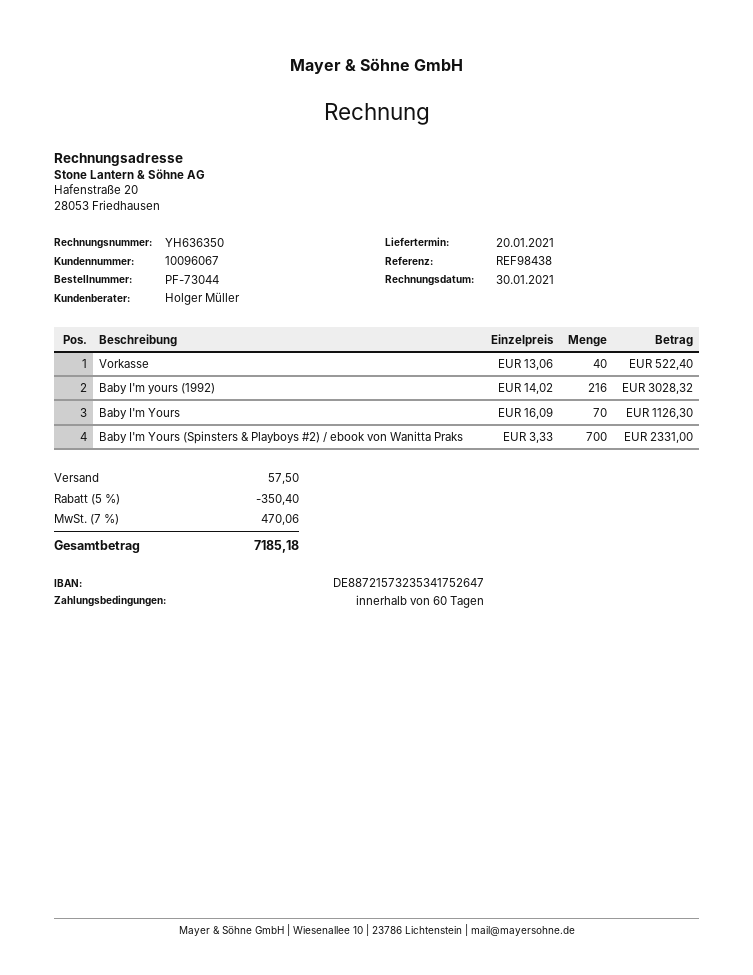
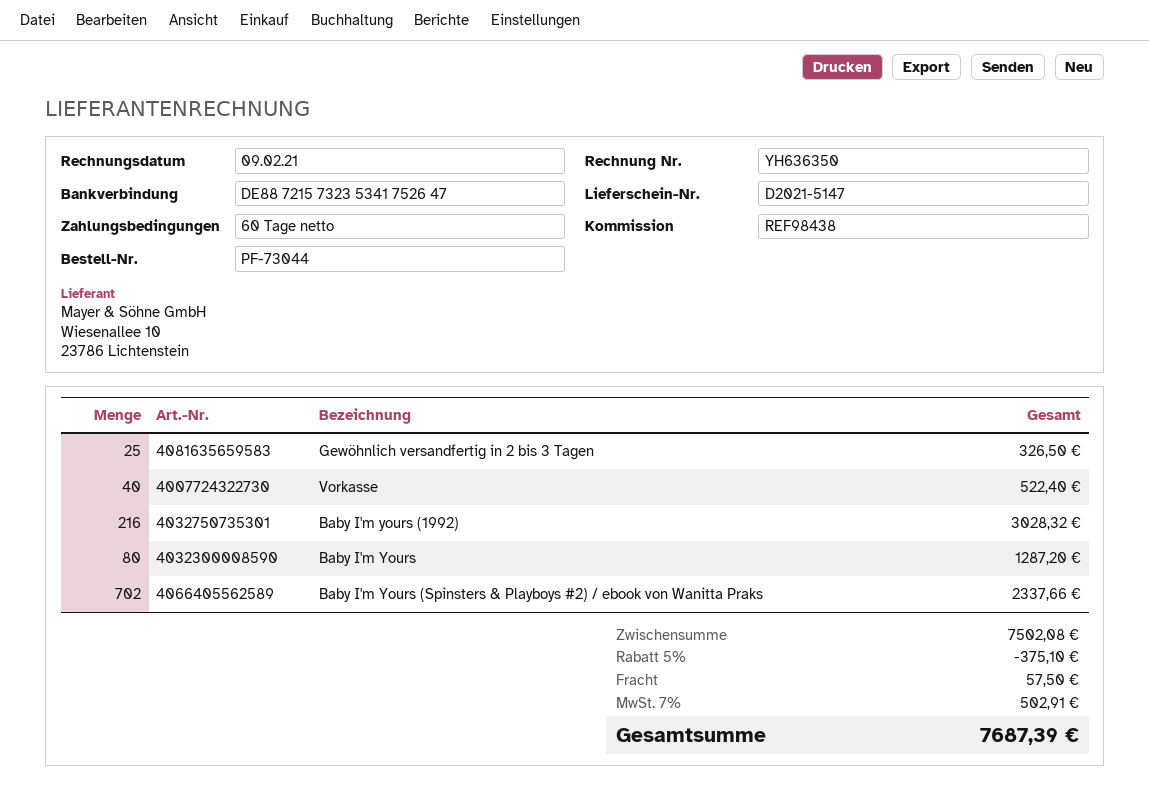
invoice date: 2021-01-30 -> 2021-02-09
Baby I'm Yours: 70 for 1126.30 -> 80 for 1287.20
Baby I'm Yours (Spinsters & Playboys #2) / ebook von Wanitta Praks: 700 for 2331.00 -> 702 for 2337.66
Gewöhnlich versandfertig in 2 bis 3 Tagen: none -> 25 for 326.50
discount: 5% = 350.40 -> 5% = 375.10
tax: 7% = 470.06 -> 7% = 502.91
total: 7185.18 -> 7687.39

